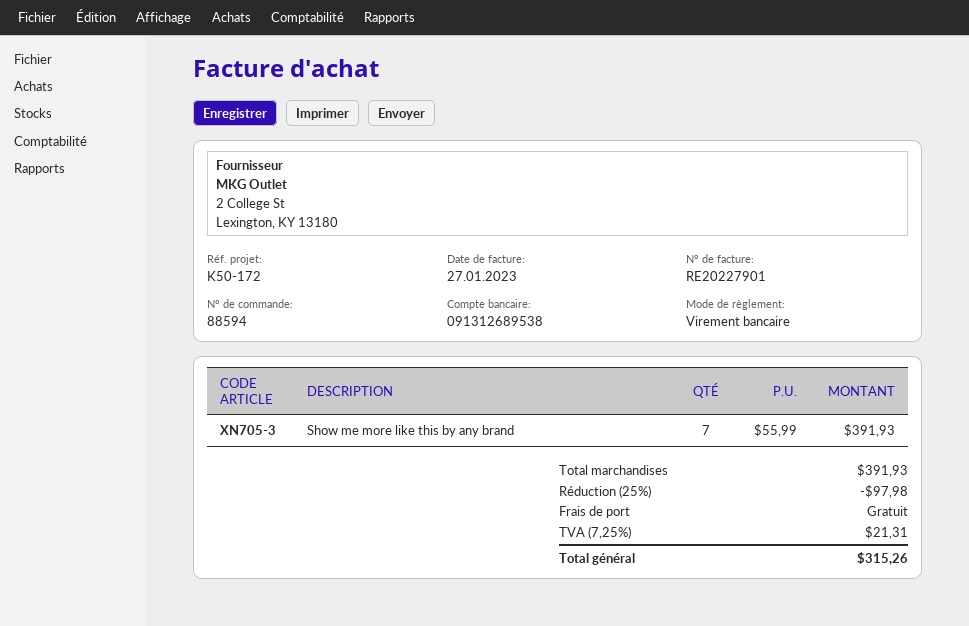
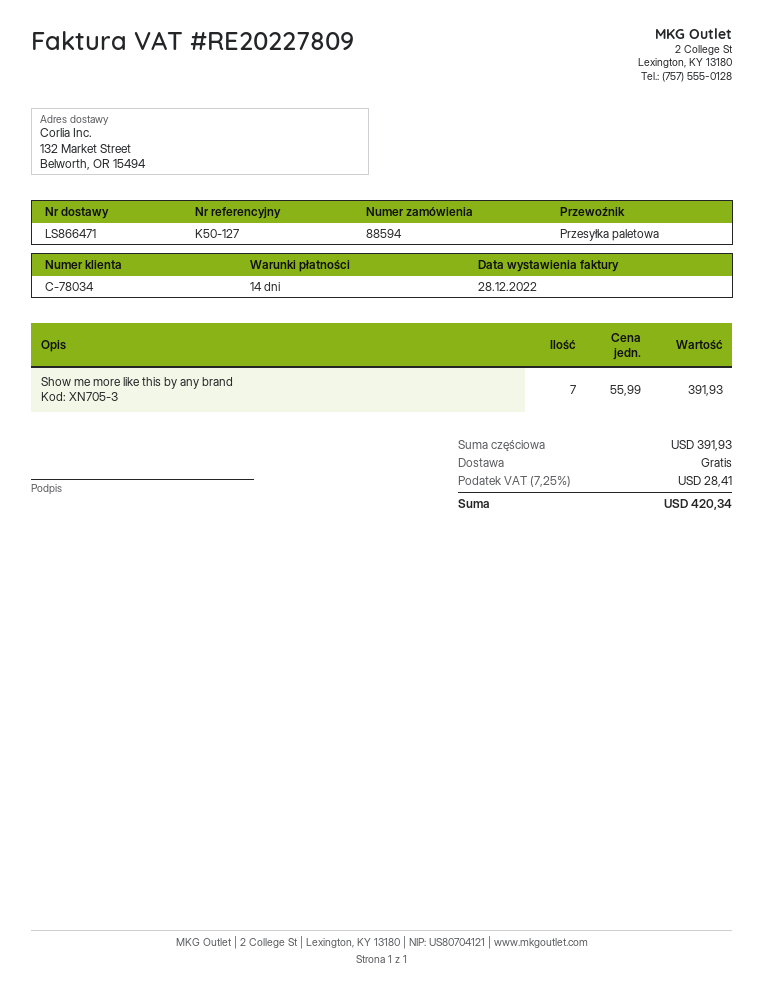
invoice number: RE20227901 -> RE20227809
invoice date: 2023-01-27 -> 2022-12-28
reference: K50-172 -> K50-127
discount: 25% = 97.98 -> none
tax: 7.25% = 21.31 -> 7.25% = 28.41
total: 315.26 -> 420.34

